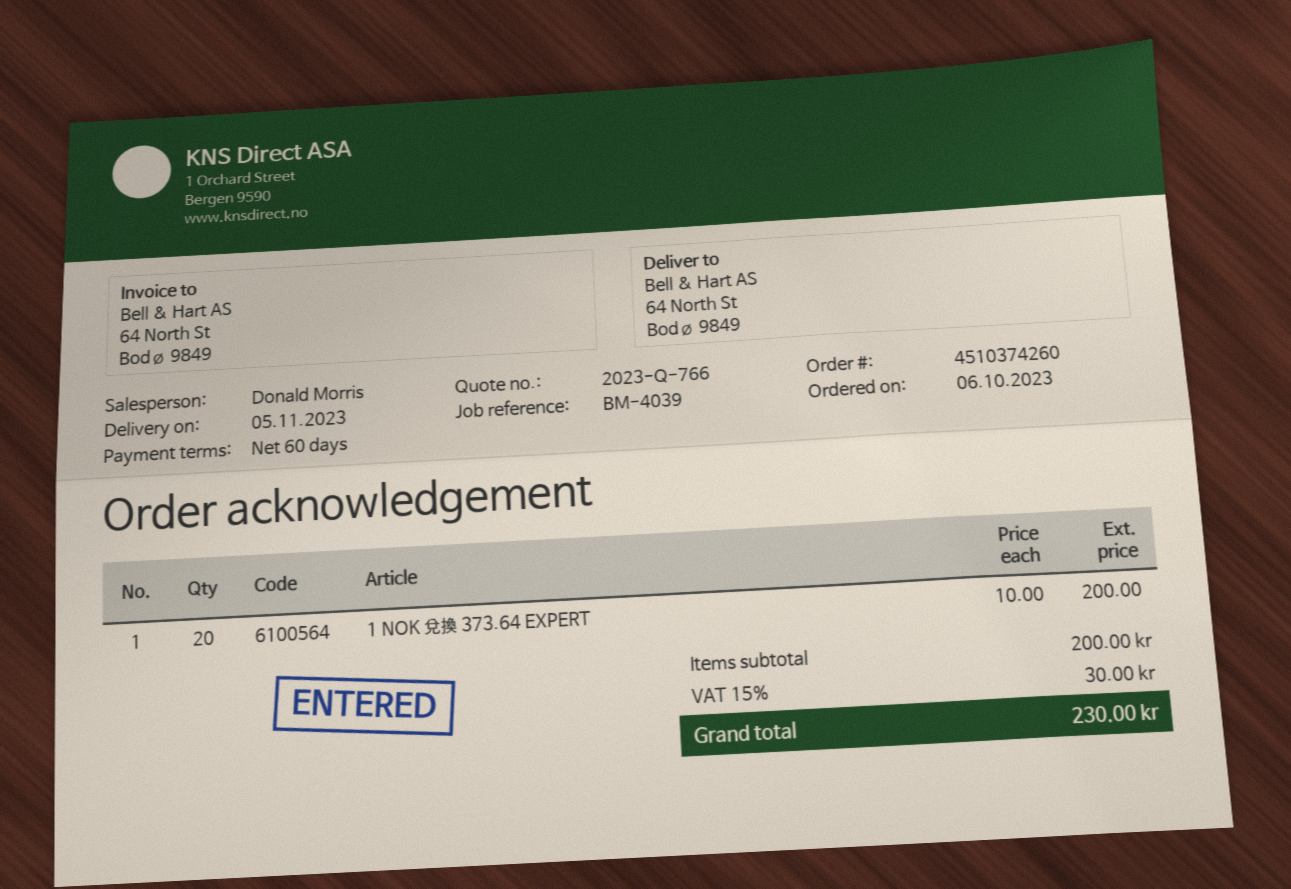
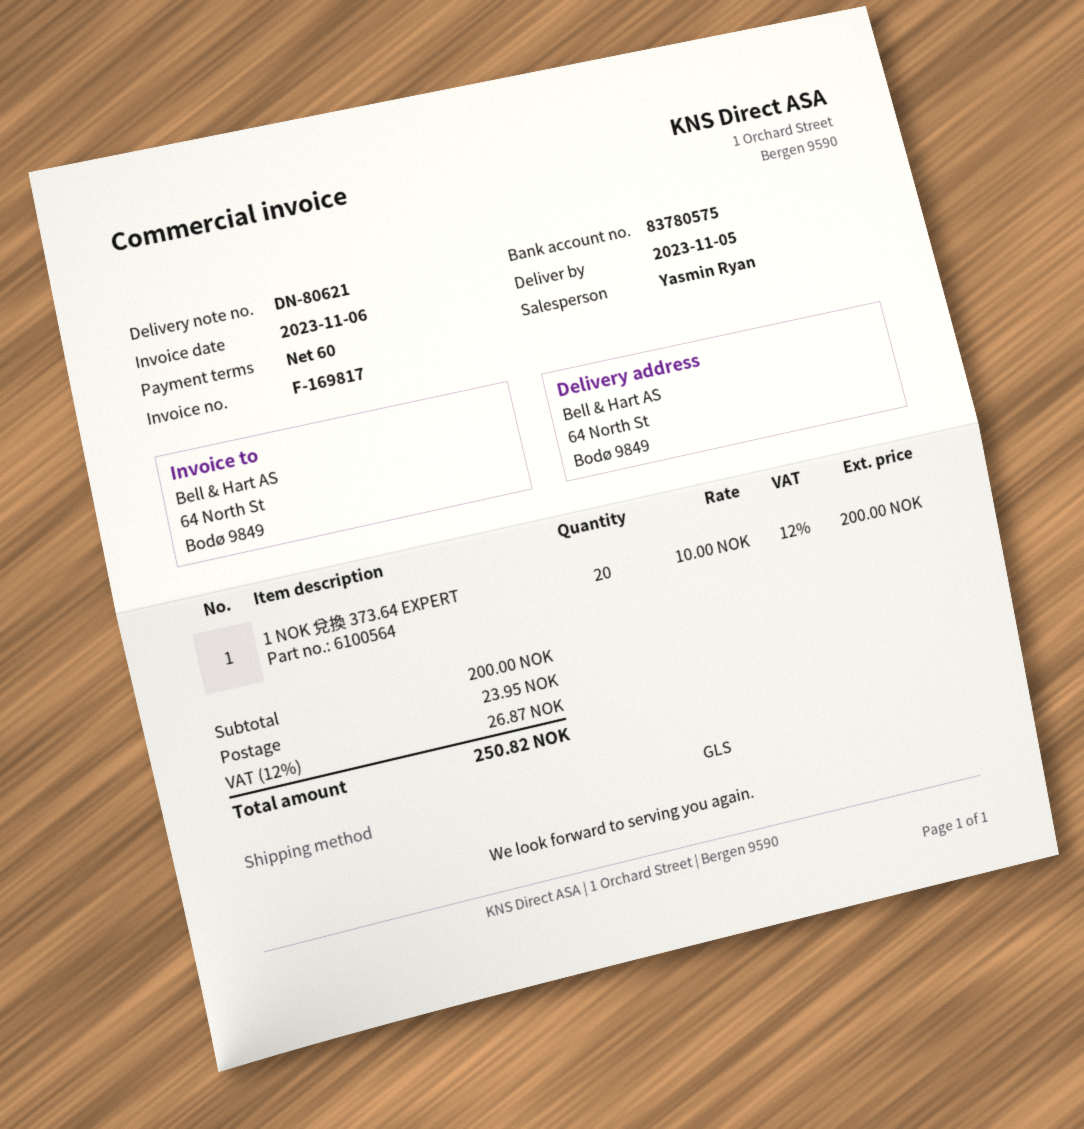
sales rep: Donald Morris -> Yasmin Ryan
shipping: none -> 23.95
tax: 15% = 30.00 -> 12% = 26.87
total: 230.00 -> 250.82

